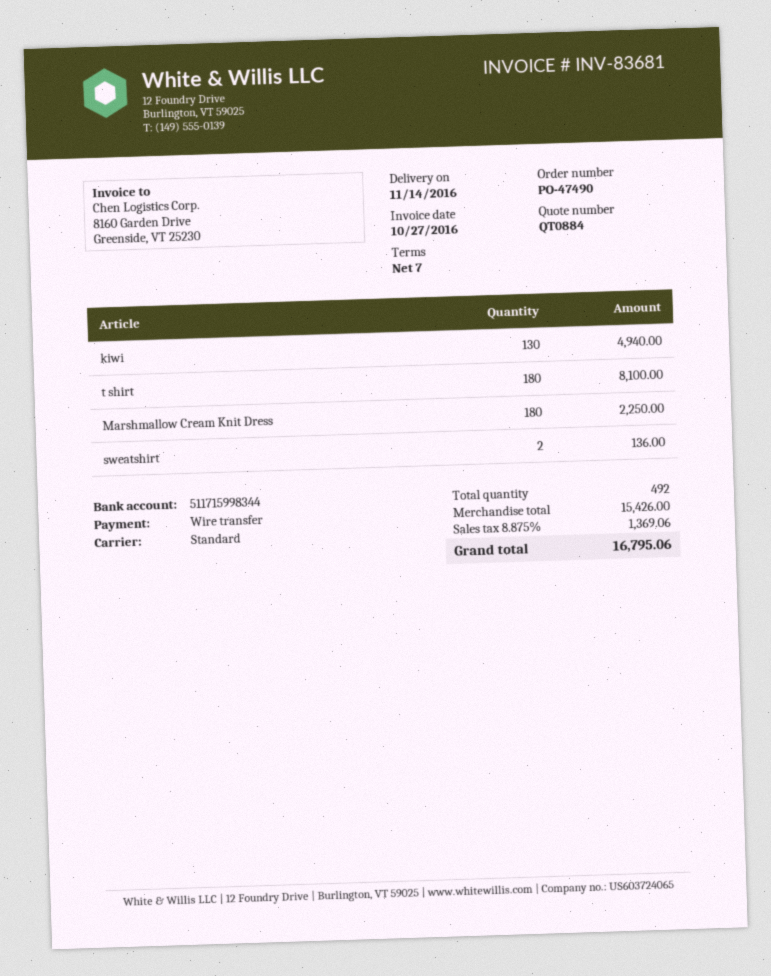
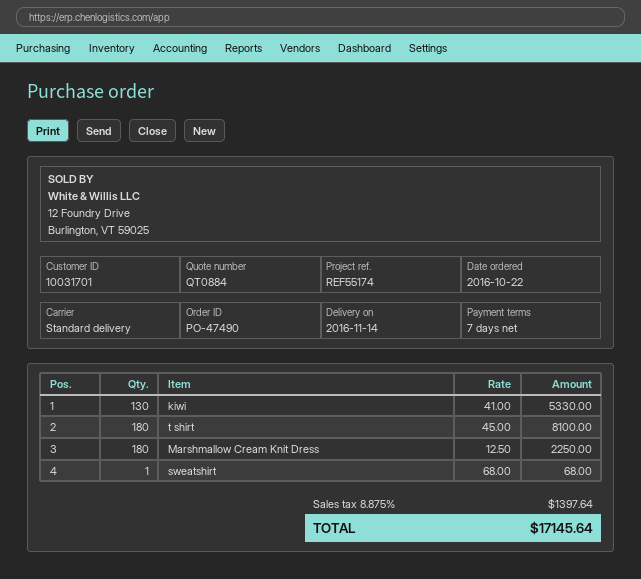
kiwi: 130 for 4940.00 -> 130 for 5330.00
sweatshirt: 2 for 136.00 -> 1 for 68.00
tax: 8.875% = 1369.06 -> 8.875% = 1397.64
total: 16795.06 -> 17145.64

